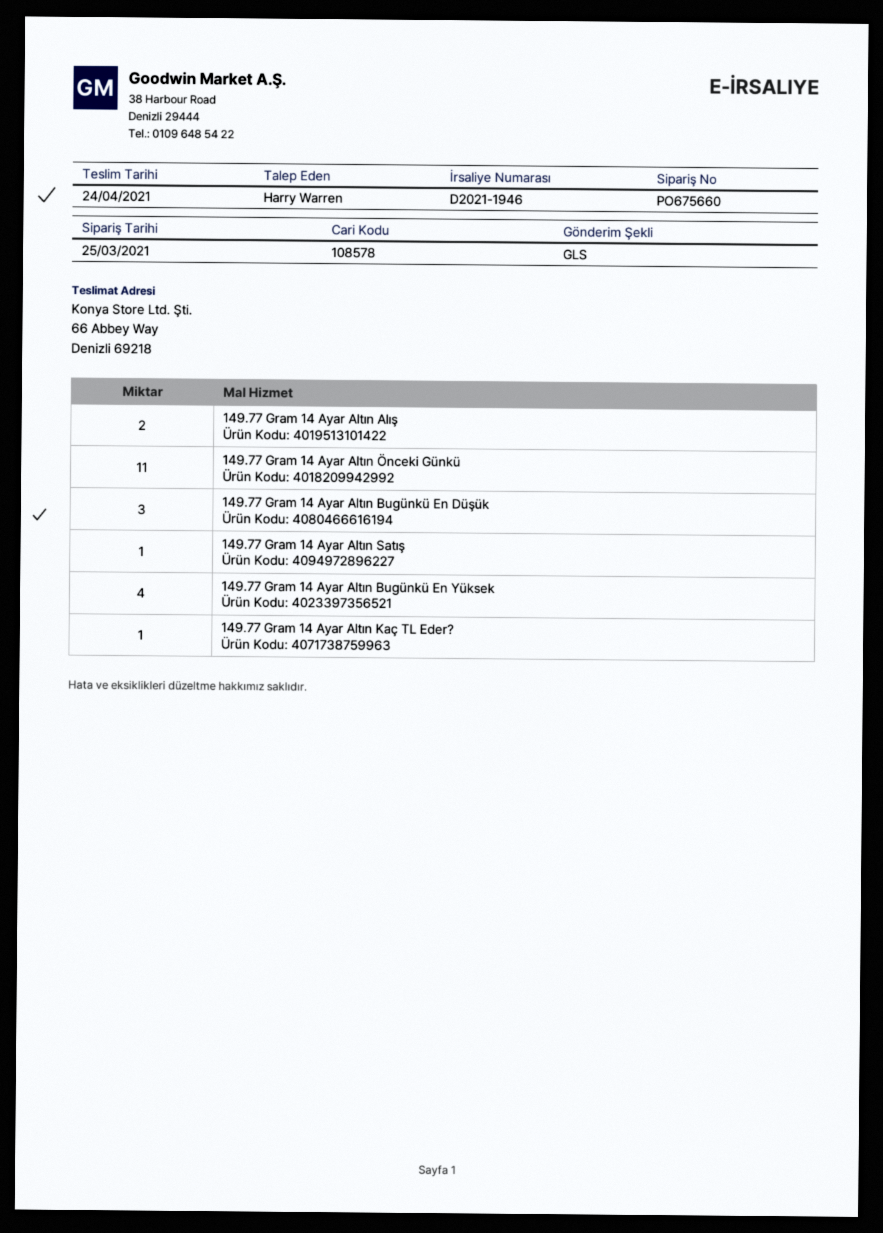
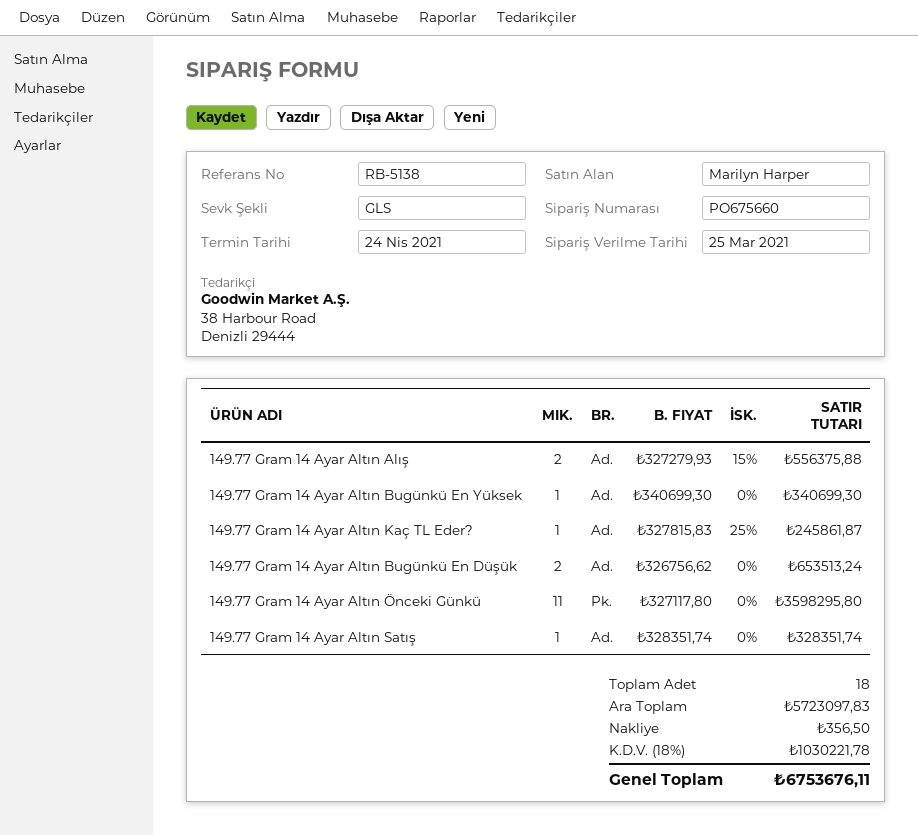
ordered by: Harry Warren -> Marilyn Harper
149.77 Gram 14 Ayar Altın Bugünkü En Düşük: 3 -> 2
149.77 Gram 14 Ayar Altın Bugünkü En Yüksek: 4 -> 1

